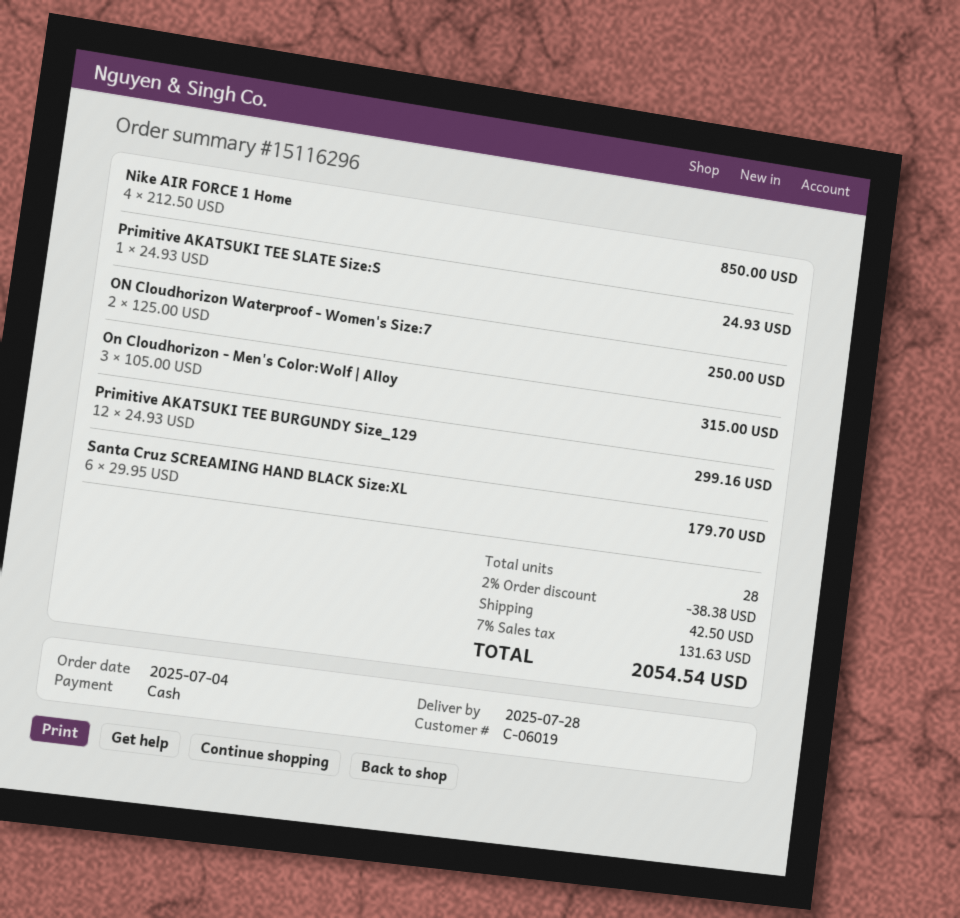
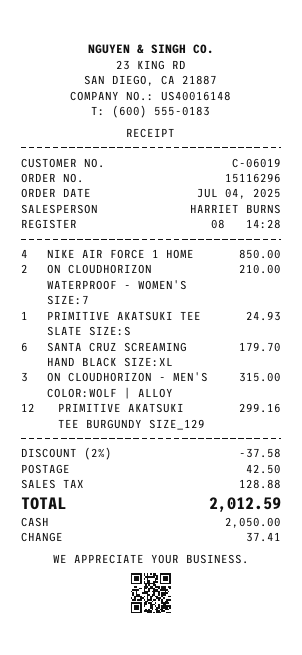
ON Cloudhorizon Waterproof - Women's Size:7: 2 for 250.00 -> 2 for 210.00
discount: 2% = 38.38 -> 2% = 37.58
tax: 131.63 -> 128.88
total: 2054.54 -> 2012.59

